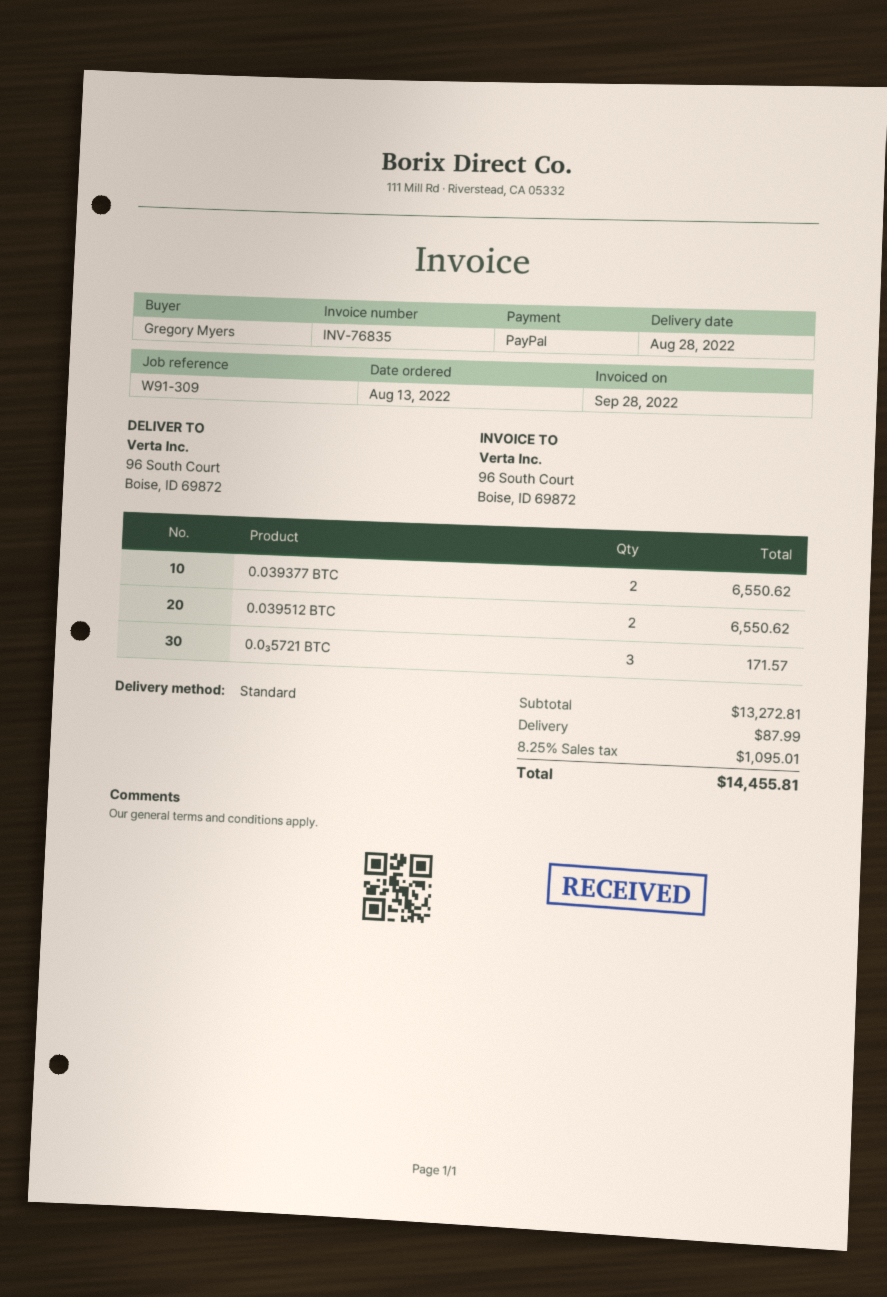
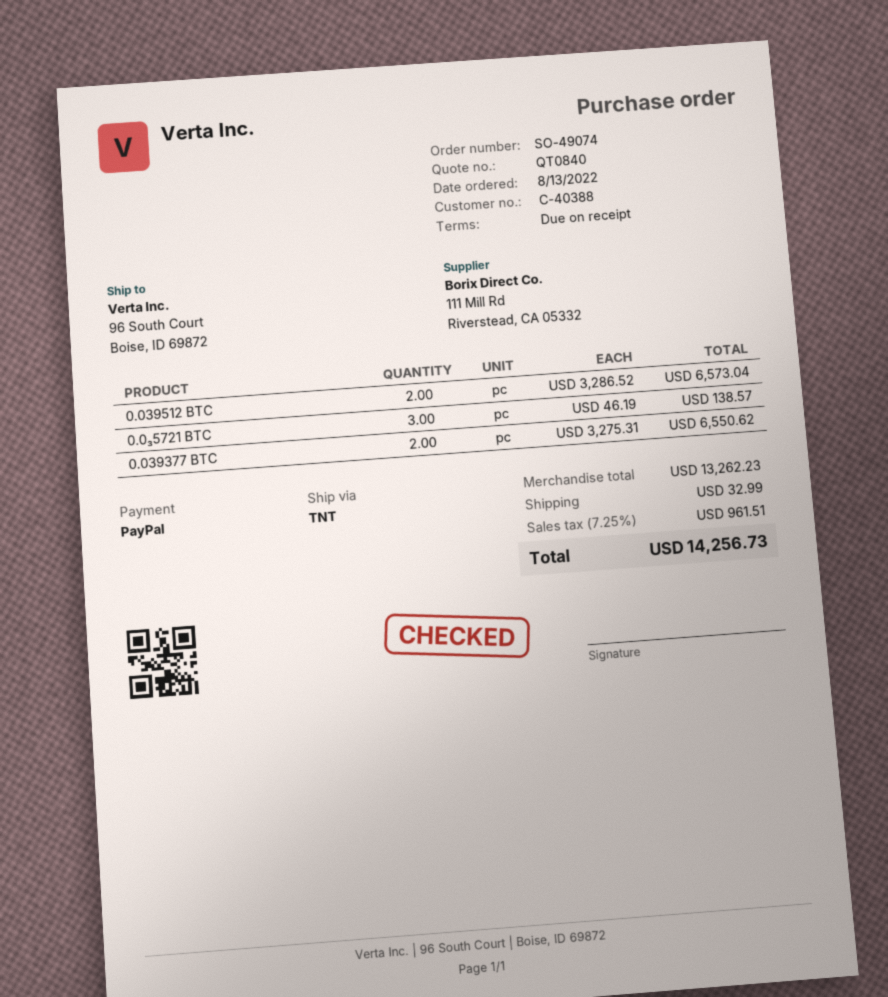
shipping method: standard -> TNT
0.039512 BTC: 2 for 6550.62 -> 2 for 6573.04
0.0₃5721 BTC: 3 for 171.57 -> 3 for 138.57
subtotal: 13272.81 -> 13262.23
shipping: 87.99 -> 32.99
tax: 8.25% = 1095.01 -> 7.25% = 961.51
total: 14455.81 -> 14256.73

